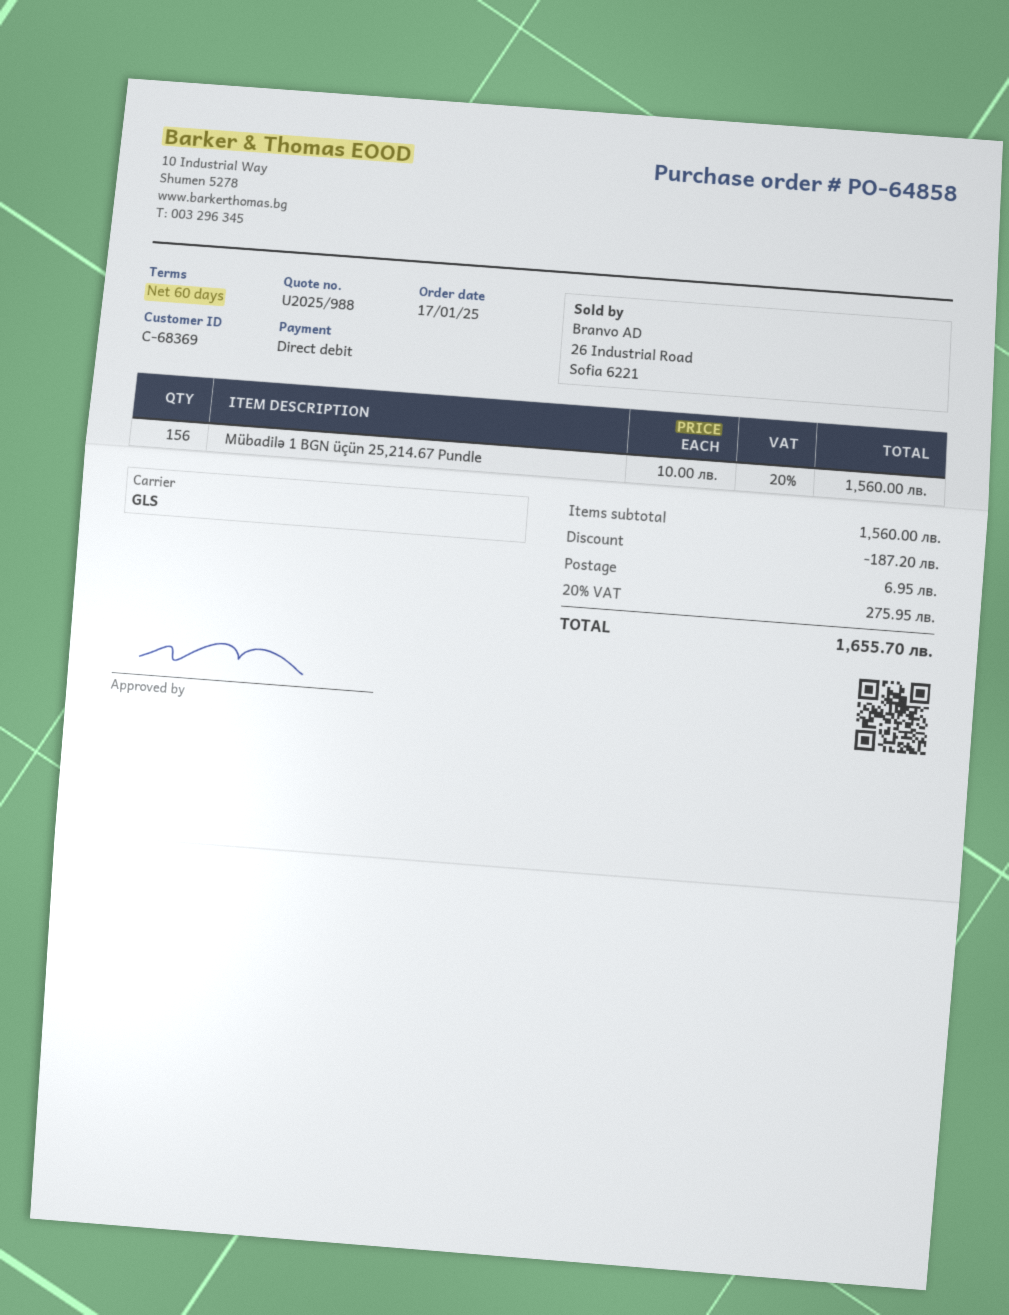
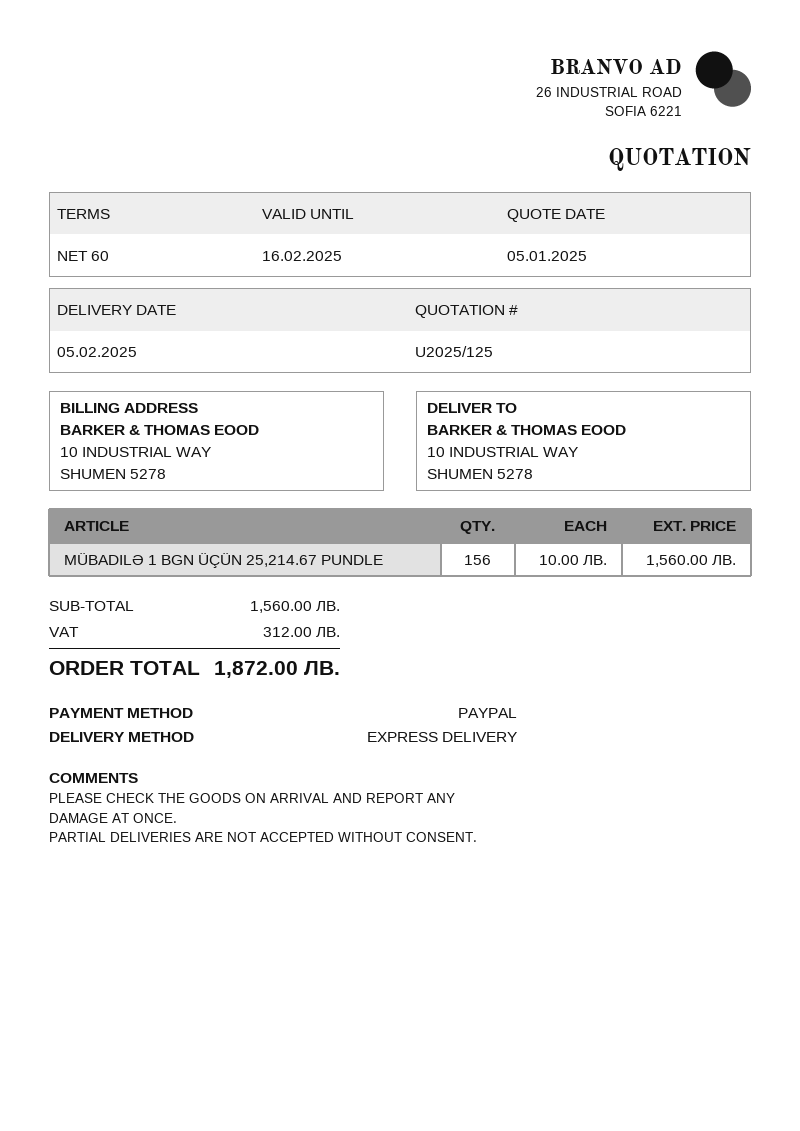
quote number: U2025/988 -> U2025/125
payment method: direct debit -> PayPal
shipping method: GLS -> express
discount: 187.20 -> none
shipping: 6.95 -> none
tax: 275.95 -> 312.00
total: 1655.70 -> 1872.00

